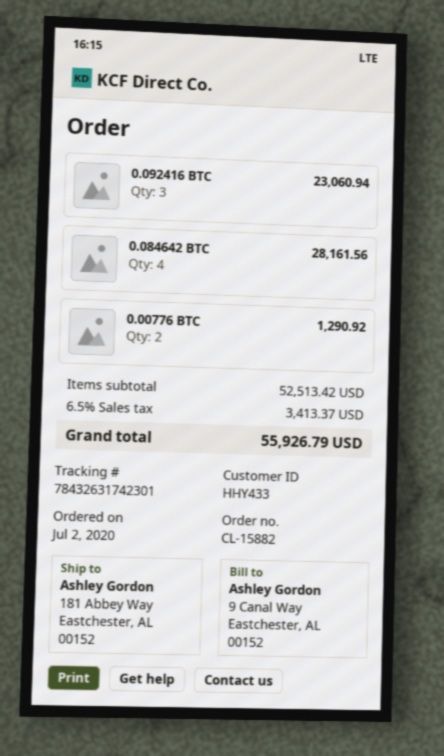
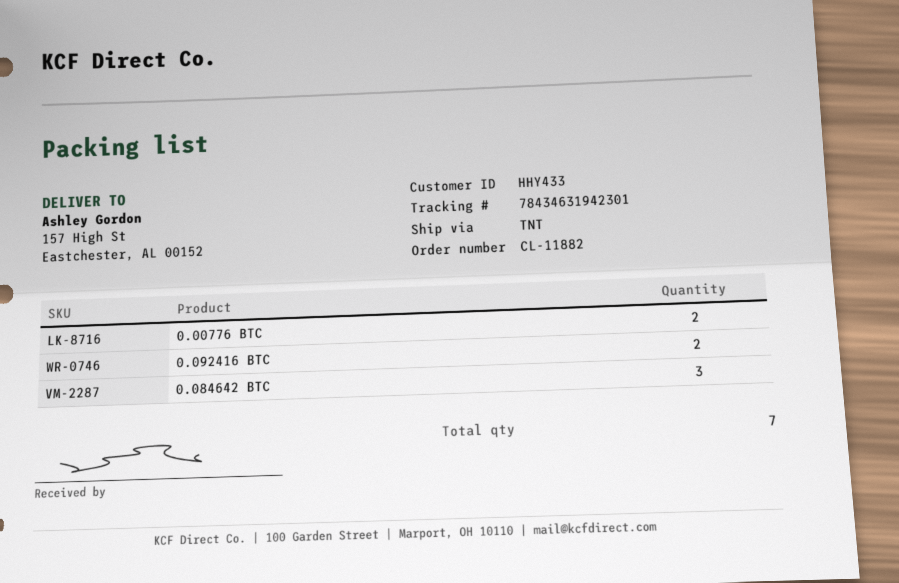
order number: CL-15882 -> CL-11882
tracking number: 78432631742301 -> 78434631942301
ship to: 181 Abbey Way, Eastchester, AL 00152 -> 157 High St, Eastchester, AL 00152
0.092416 BTC: 3 -> 2
0.084642 BTC: 4 -> 3

